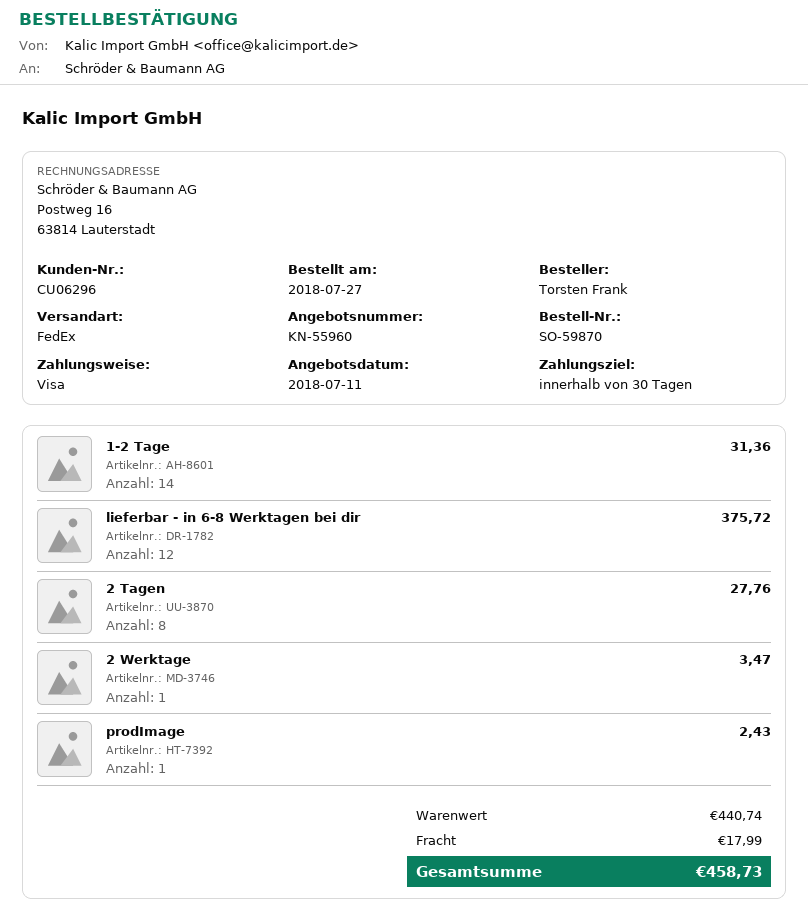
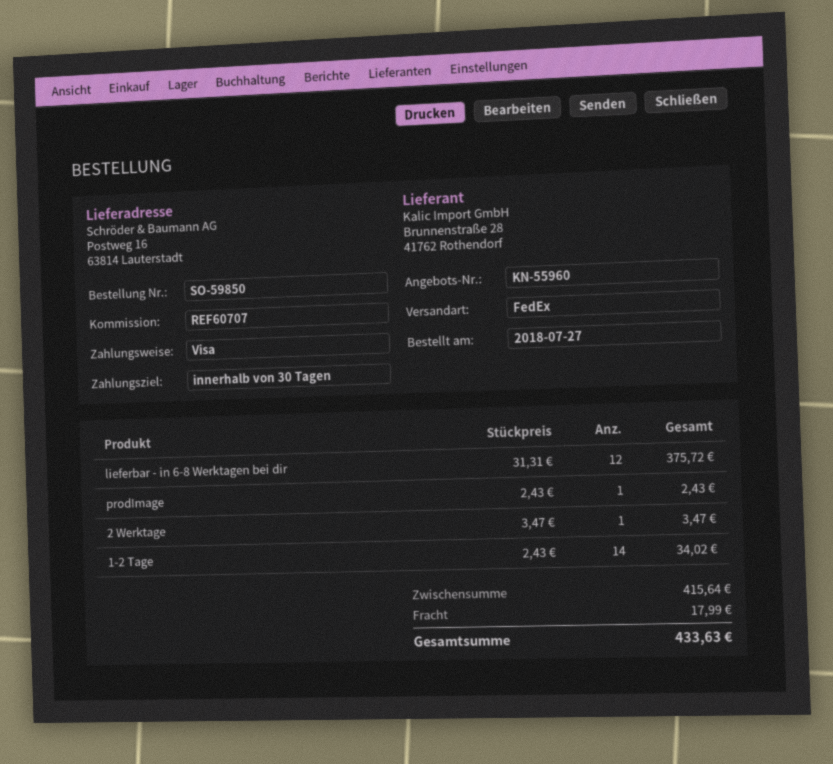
order number: SO-59870 -> SO-59850
1-2 Tage: 14 for 31.36 -> 14 for 34.02
2 Tagen: 8 for 27.76 -> none
subtotal: 440.74 -> 415.64
total: 458.73 -> 433.63

